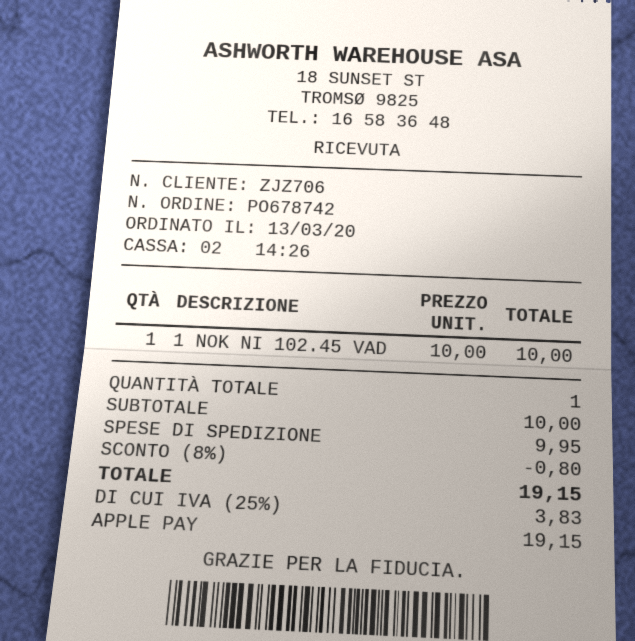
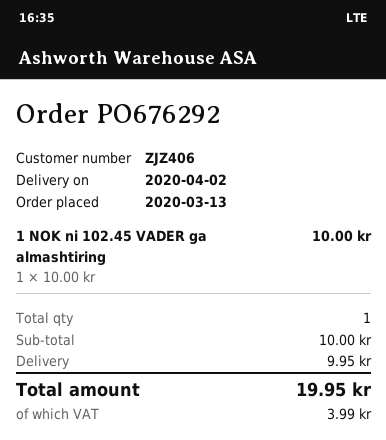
order number: PO678742 -> PO676292
customer number: ZJZ706 -> ZJZ406
discount: 8% = 0.80 -> none
tax: 3.83 -> 3.99
total: 19.15 -> 19.95

